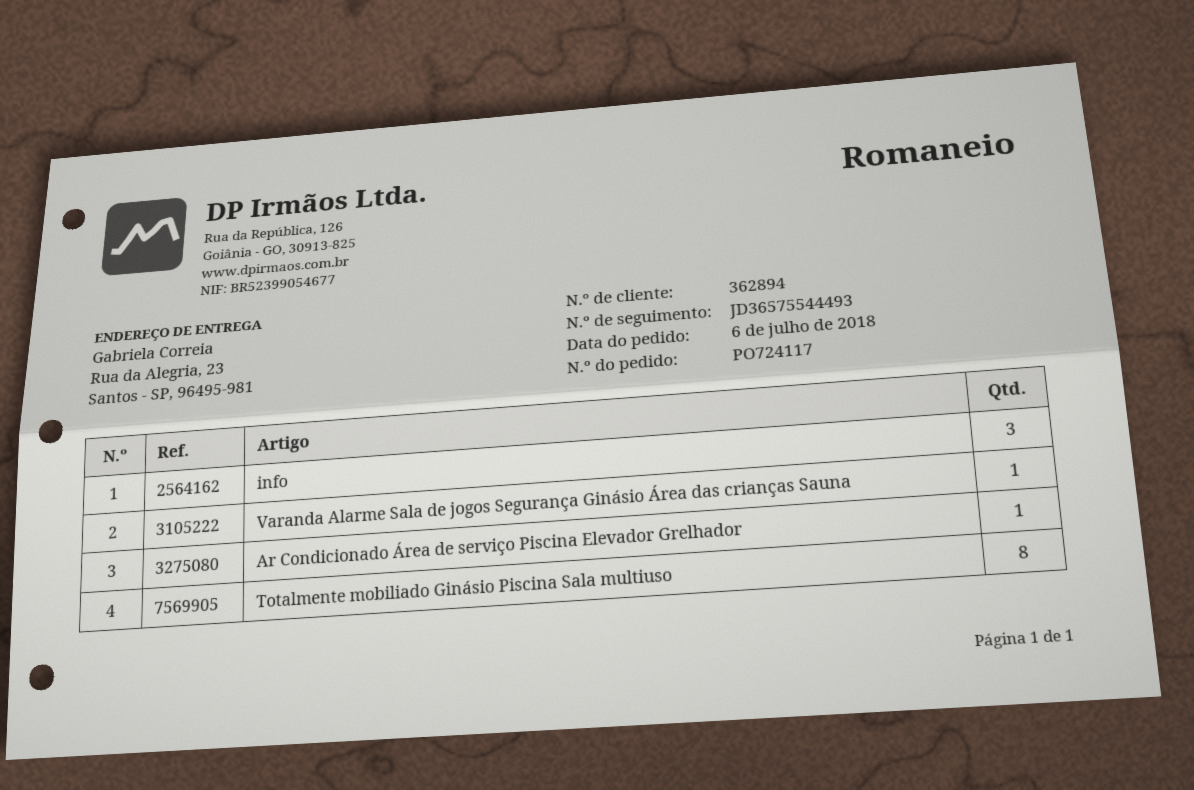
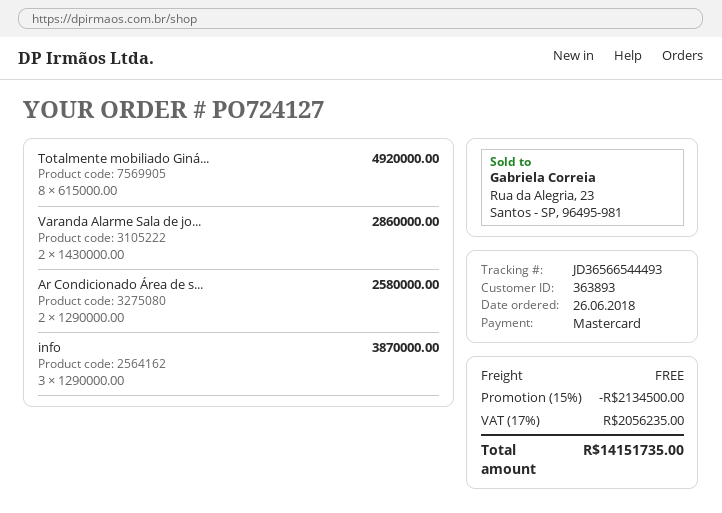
order number: PO724117 -> PO724127
order date: 2018-07-06 -> 2018-06-26
customer number: 362894 -> 363893
tracking number: JD36575544493 -> JD36566544493
Varanda Alarme Sala de jogos Segurança Ginásio Área das crianças Sauna: 1 -> 2
Ar Condicionado Área de serviço Piscina Elevador Grelhador: 1 -> 2

